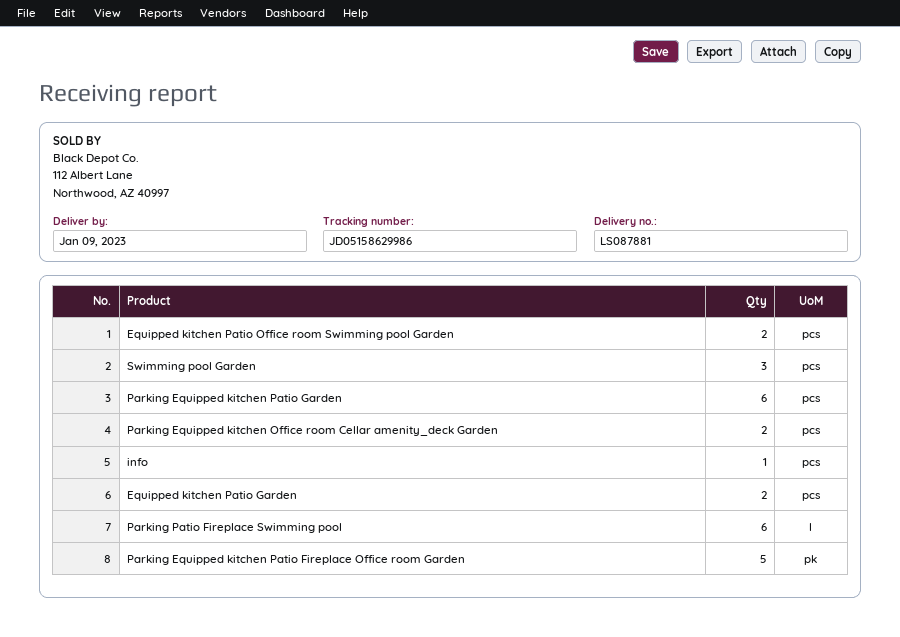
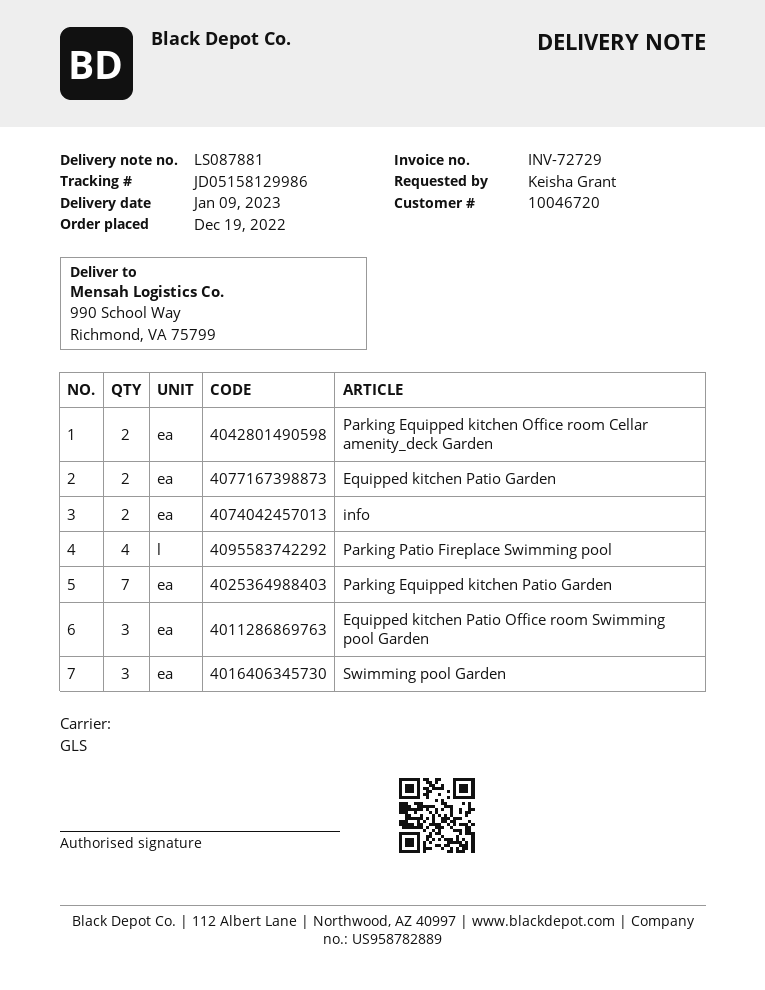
tracking number: JD05158629986 -> JD05158129986
Equipped kitchen Patio Office room Swimming pool Garden: 2 -> 3
Parking Equipped kitchen Patio Garden: 6 -> 7
info: 1 -> 2
Parking Patio Fireplace Swimming pool: 6 -> 4
Parking Equipped kitchen Patio Fireplace Office room Garden: 5 -> none

